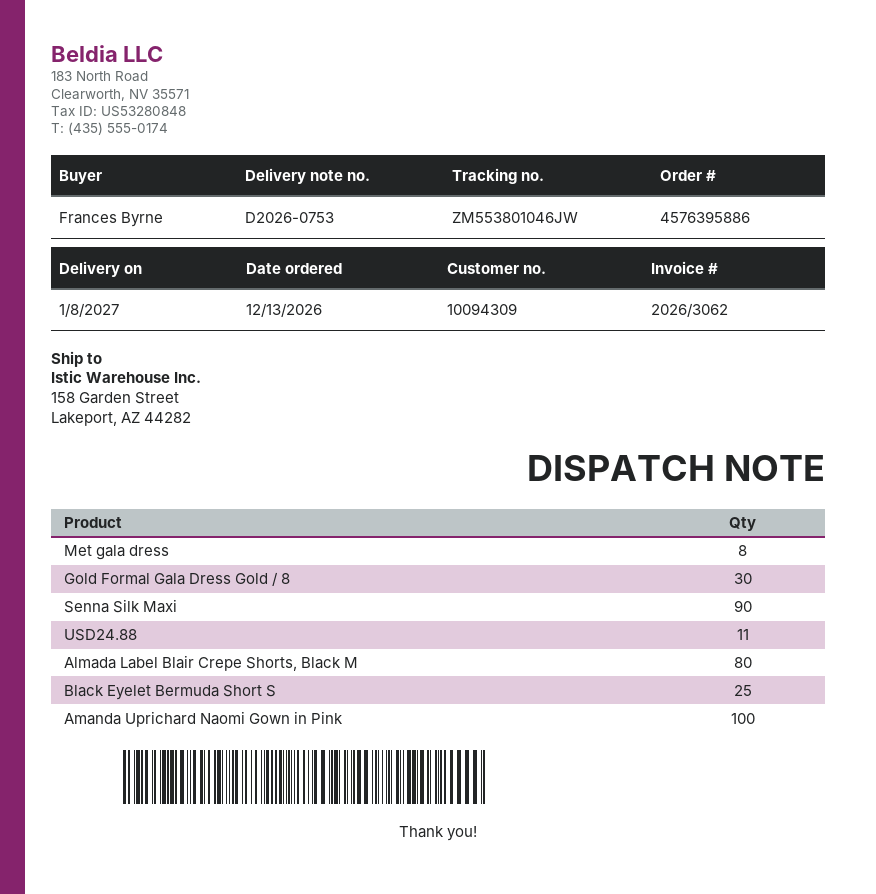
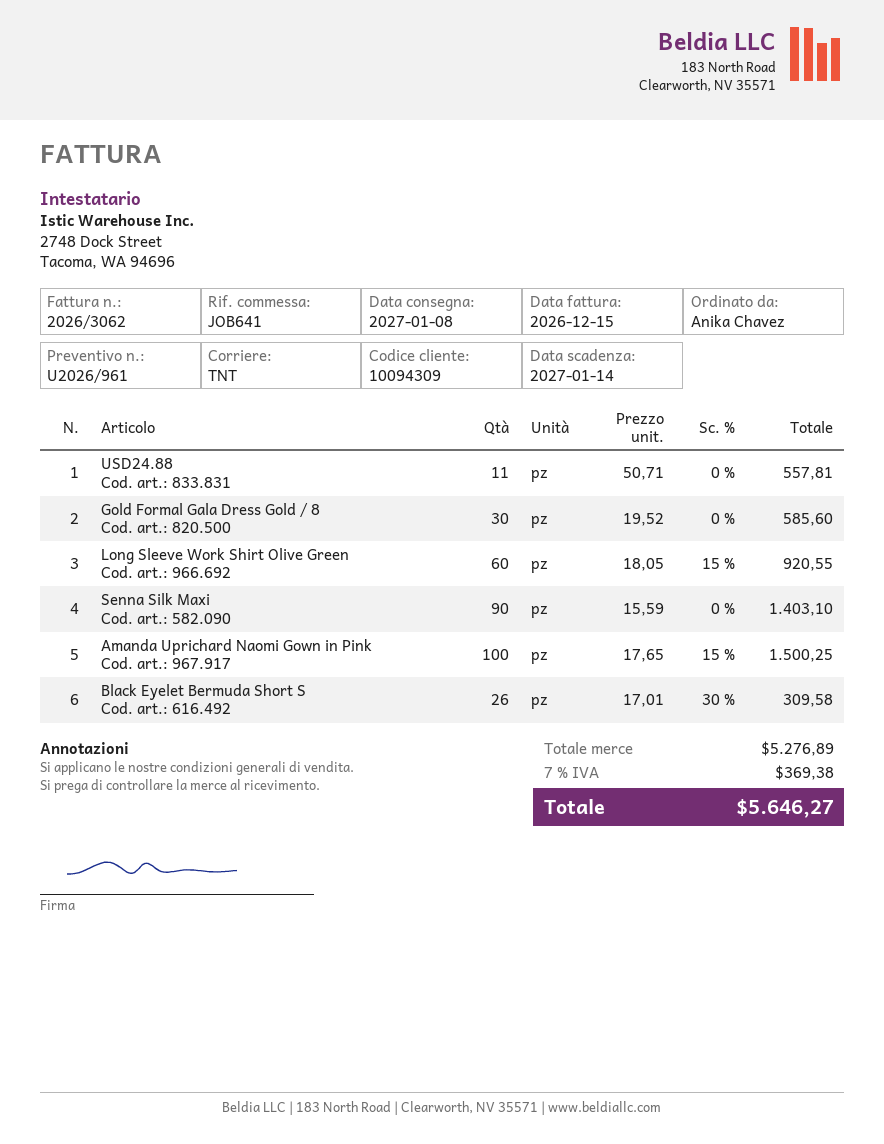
ordered by: Frances Byrne -> Anika Chavez
Met gala dress: 8 -> none
Almada Label Blair Crepe Shorts, Black M: 80 -> none
Black Eyelet Bermuda Short S: 25 -> 26
Long Sleeve Work Shirt Olive Green: none -> 60

